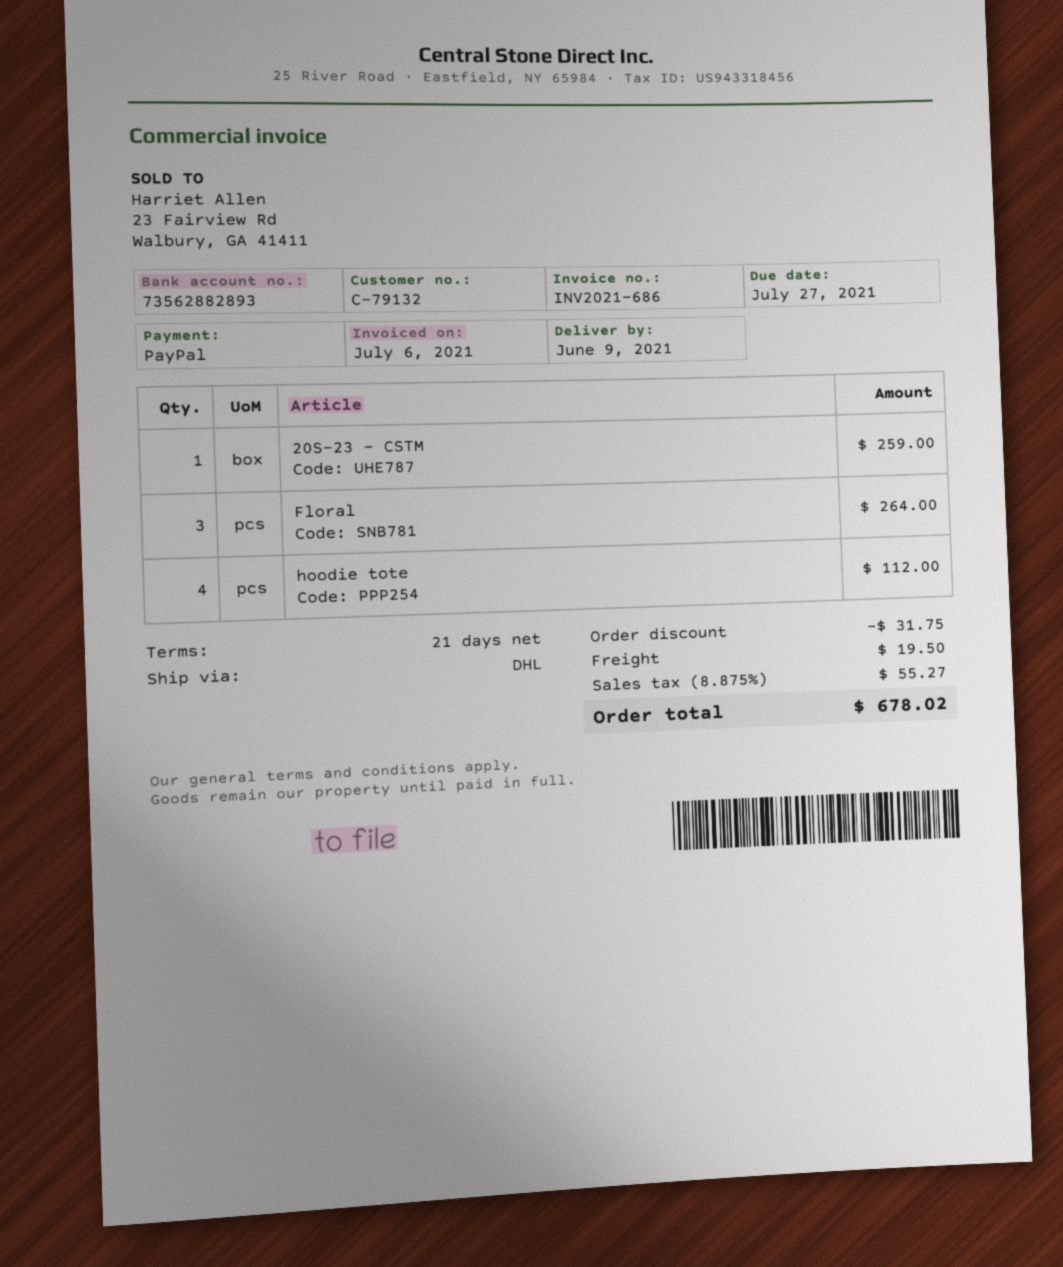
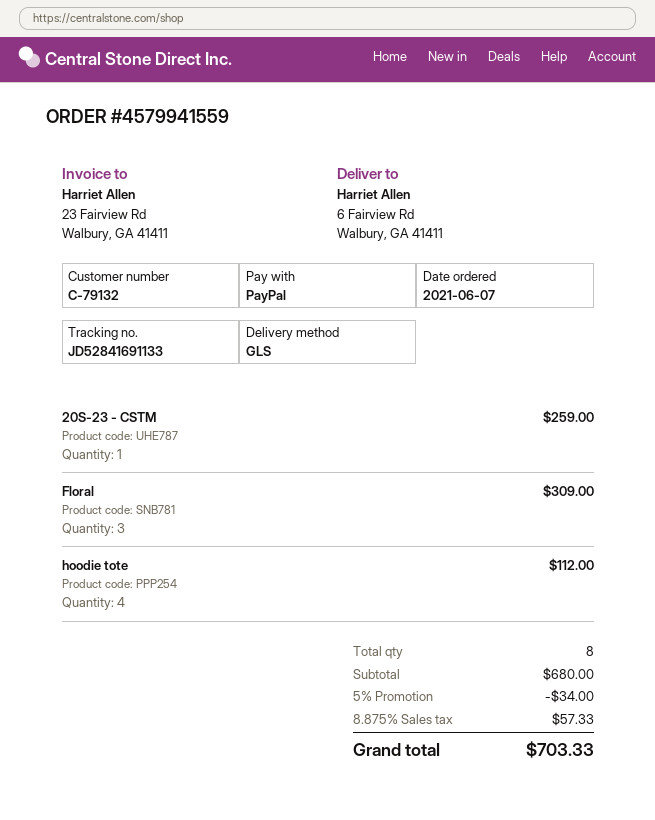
shipping method: DHL -> GLS
Floral: 3 for 264.00 -> 3 for 309.00
discount: 31.75 -> 34.00
shipping: 19.50 -> none
tax: 8.875% = 55.27 -> 8.875% = 57.33
total: 678.02 -> 703.33

